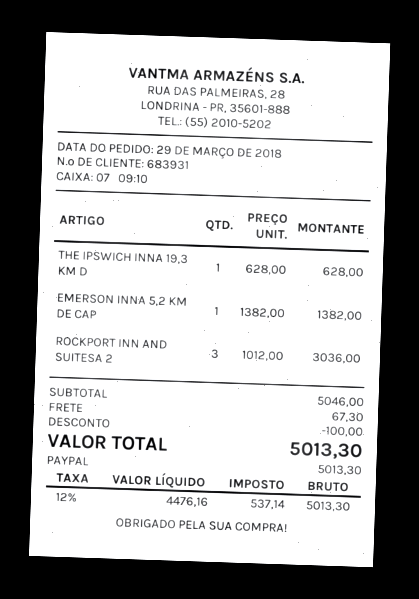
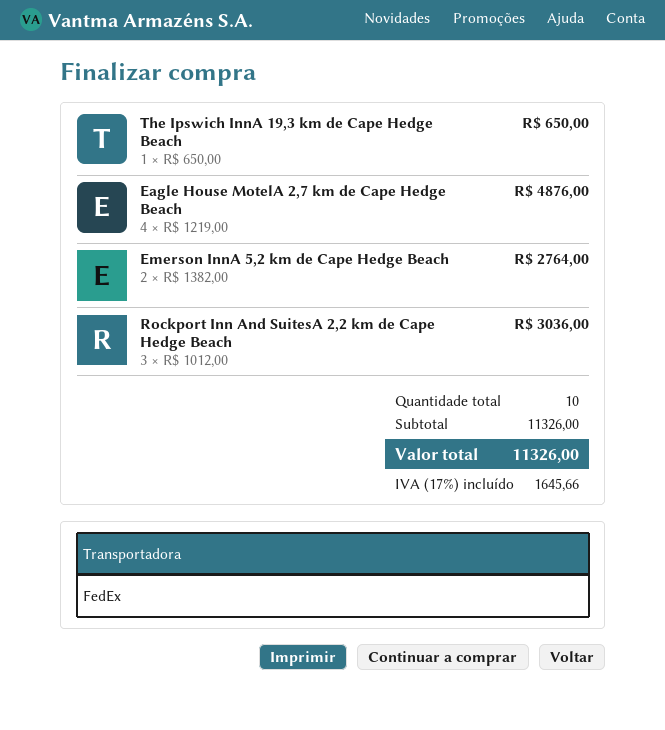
THE IPSWICH INNA 19,3 KM D: 1 x 628.00 = 628.00 -> 1 x 650.00 = 650.00
EMERSON INNA 5,2 KM DE CAP: 1 x 1382.00 = 1382.00 -> 2 x 1382.00 = 2764.00
Eagle House MotelA 2,7 km de Cape Hedge Beach: none -> 4 x 1219.00 = 4876.00
subtotal: 5046.00 -> 11326.00
discount: 100.00 -> none
shipping: 67.30 -> none
tax: 12% = 537.14 -> 17% = 1645.66
total: 5013.30 -> 11326.00

